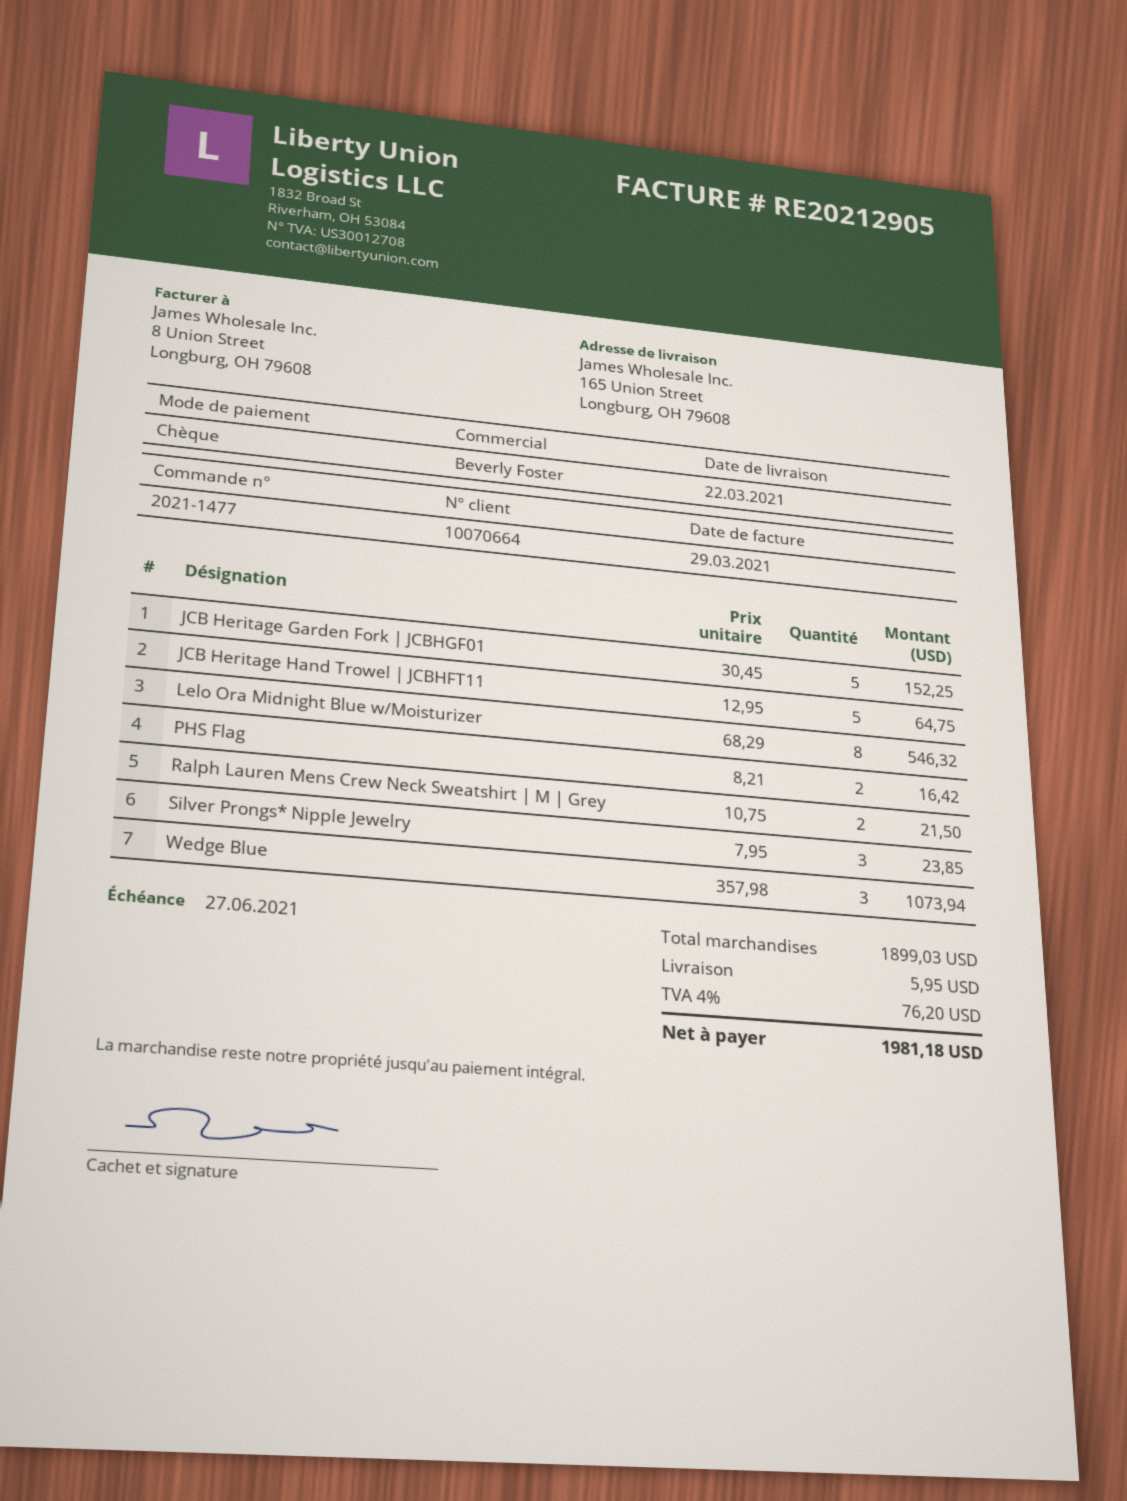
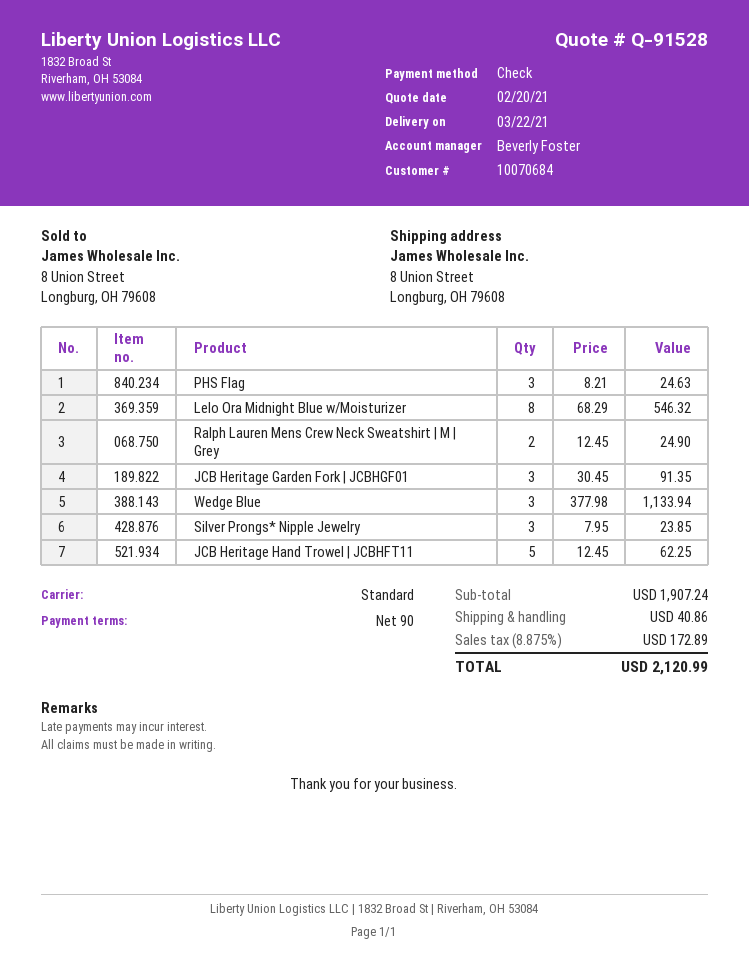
customer number: 10070664 -> 10070684
ship to: 165 Union Street, Longburg, OH 79608 -> 8 Union Street, Longburg, OH 79608
JCB Heritage Garden Fork | JCBHGF01: 5 x 30.45 = 152.25 -> 3 x 30.45 = 91.35
JCB Heritage Hand Trowel | JCBHFT11: 5 x 12.95 = 64.75 -> 5 x 12.45 = 62.25
PHS Flag: 2 x 8.21 = 16.42 -> 3 x 8.21 = 24.63
Ralph Lauren Mens Crew Neck Sweatshirt | M | Grey: 2 x 10.75 = 21.50 -> 2 x 12.45 = 24.90
Wedge Blue: 3 x 357.98 = 1073.94 -> 3 x 377.98 = 1133.94
subtotal: 1899.03 -> 1907.24
shipping: 5.95 -> 40.86
tax: 4% = 76.20 -> 8.875% = 172.89
total: 1981.18 -> 2120.99

